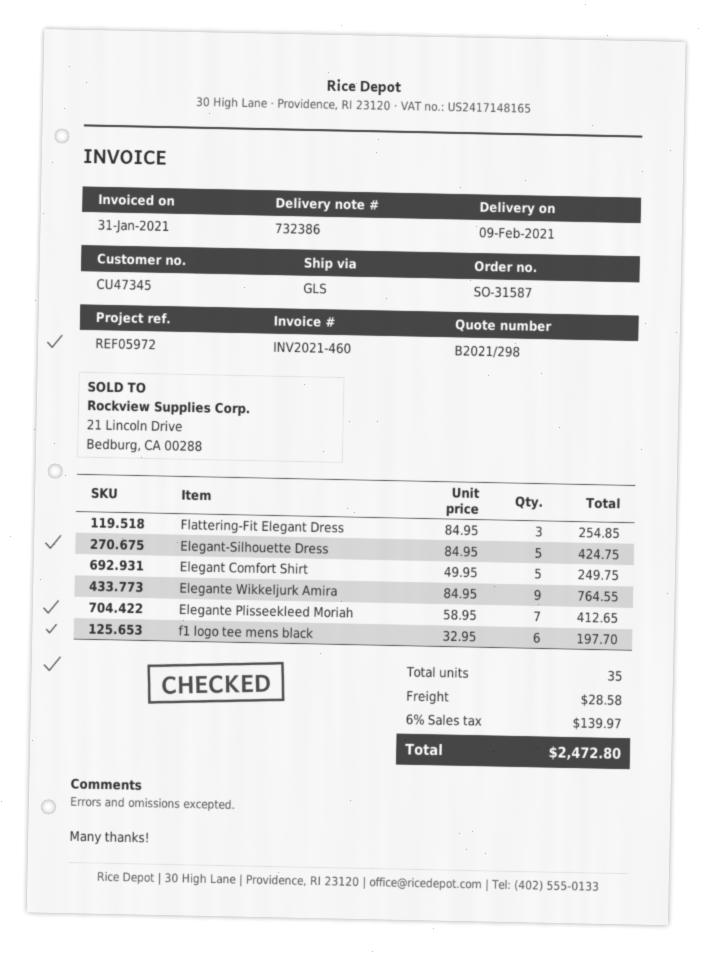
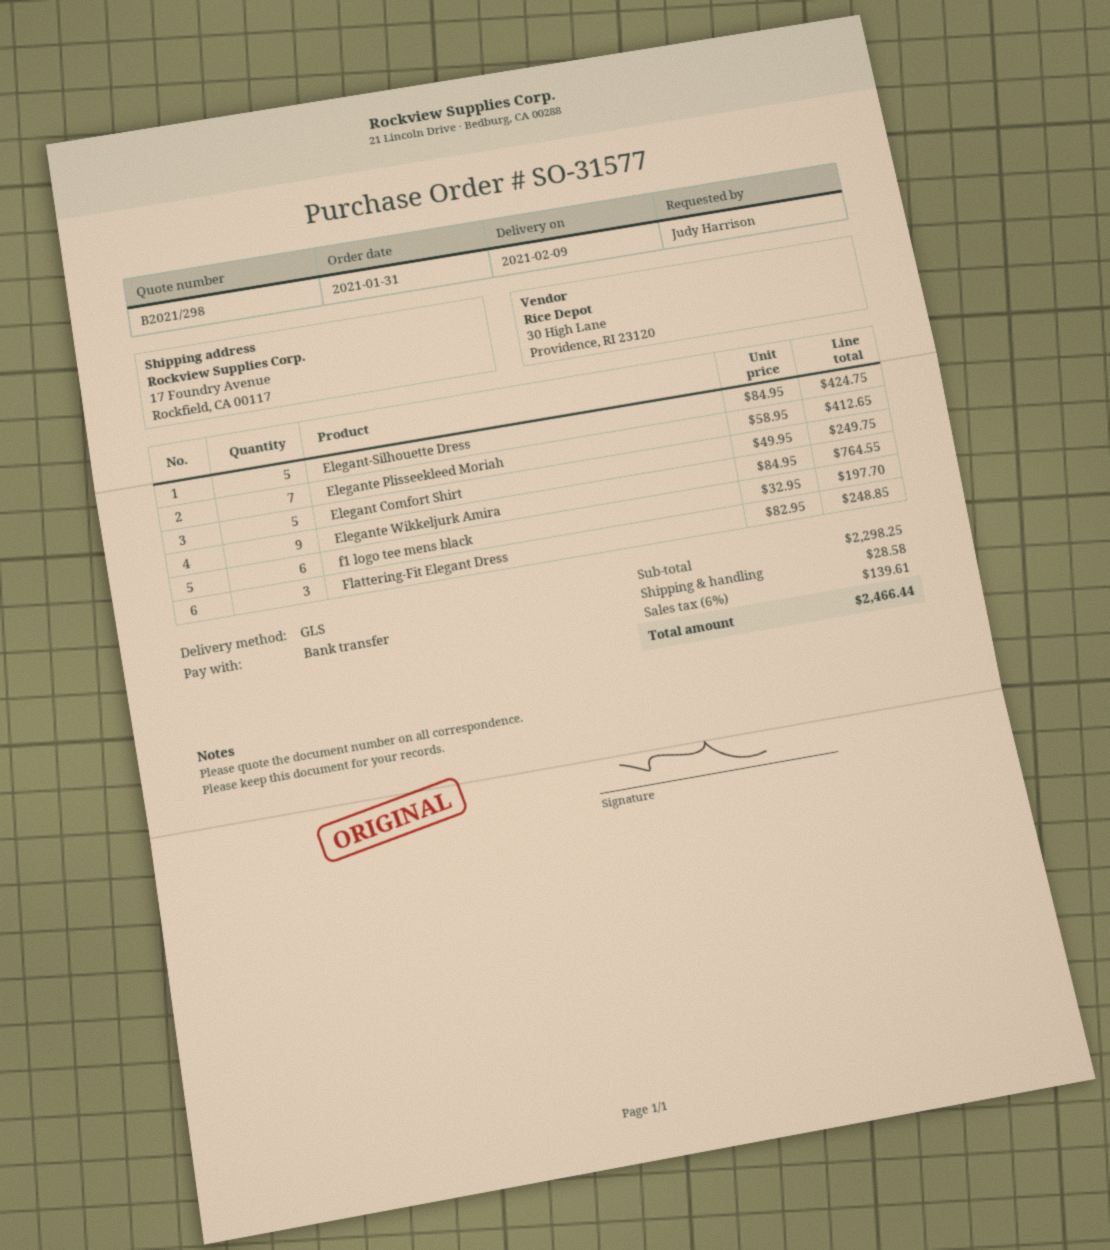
order number: SO-31587 -> SO-31577
Flattering-Fit Elegant Dress: 3 x 84.95 = 254.85 -> 3 x 82.95 = 248.85
tax: 6% = 139.97 -> 6% = 139.61
total: 2472.80 -> 2466.44

